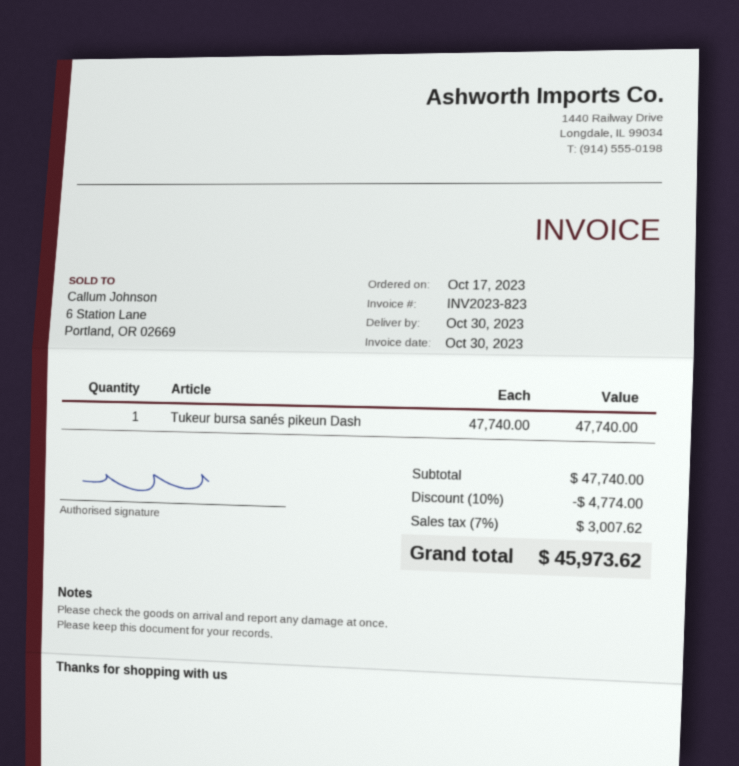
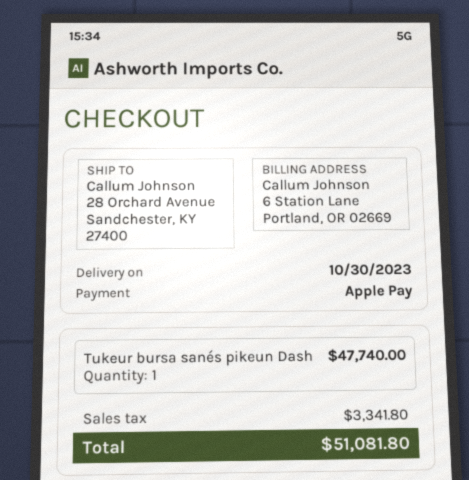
discount: 10% = 4774.00 -> none
tax: 3007.62 -> 3341.80
total: 45973.62 -> 51081.80

